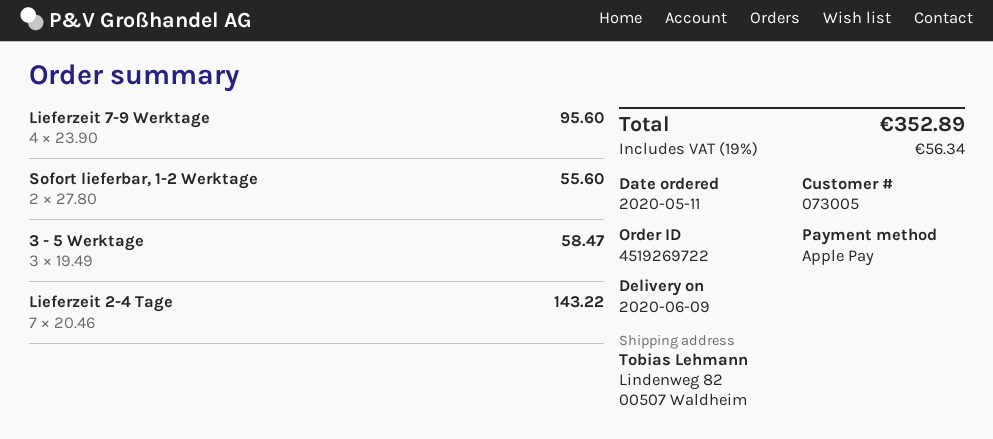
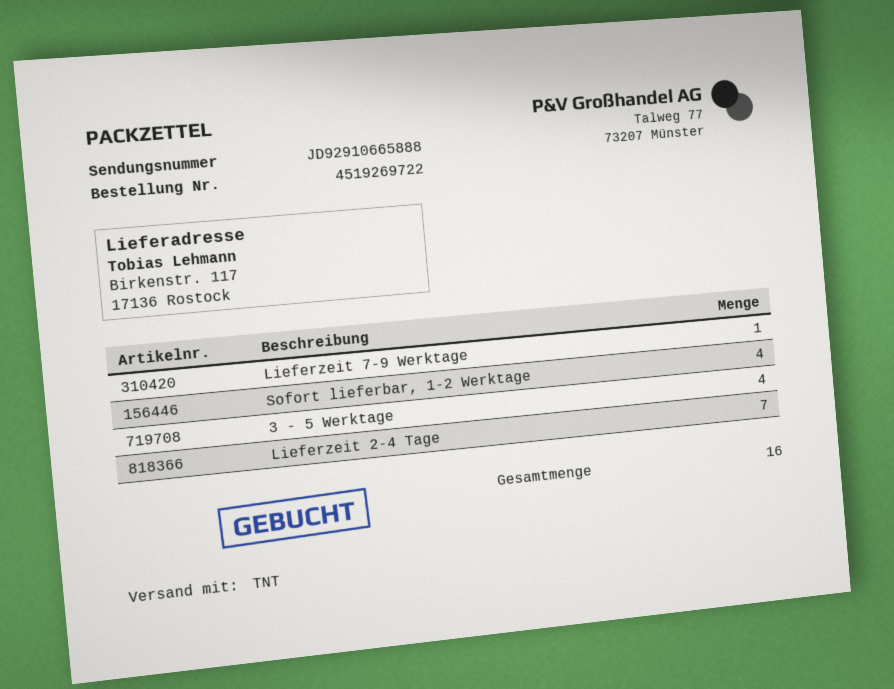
ship to: Lindenweg 82, 00507 Waldheim -> Birkenstr. 117, 17136 Rostock
Lieferzeit 7-9 Werktage: 4 -> 1
Sofort lieferbar, 1-2 Werktage: 2 -> 4
3 - 5 Werktage: 3 -> 4

